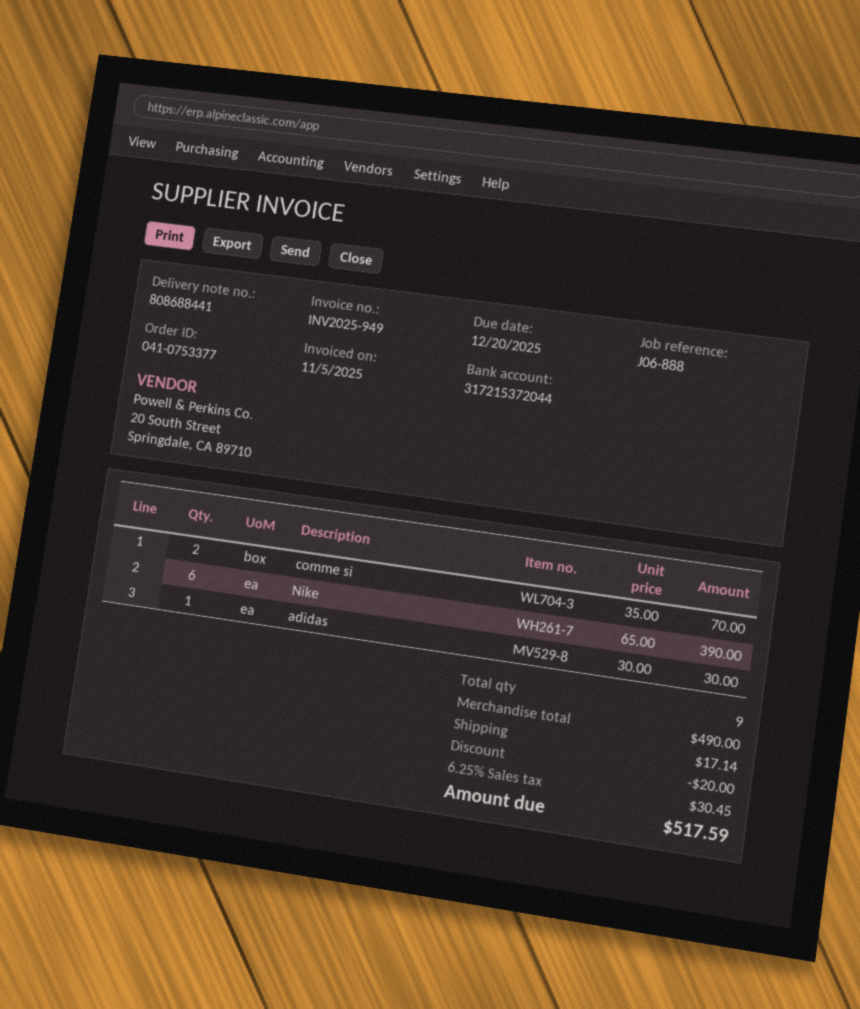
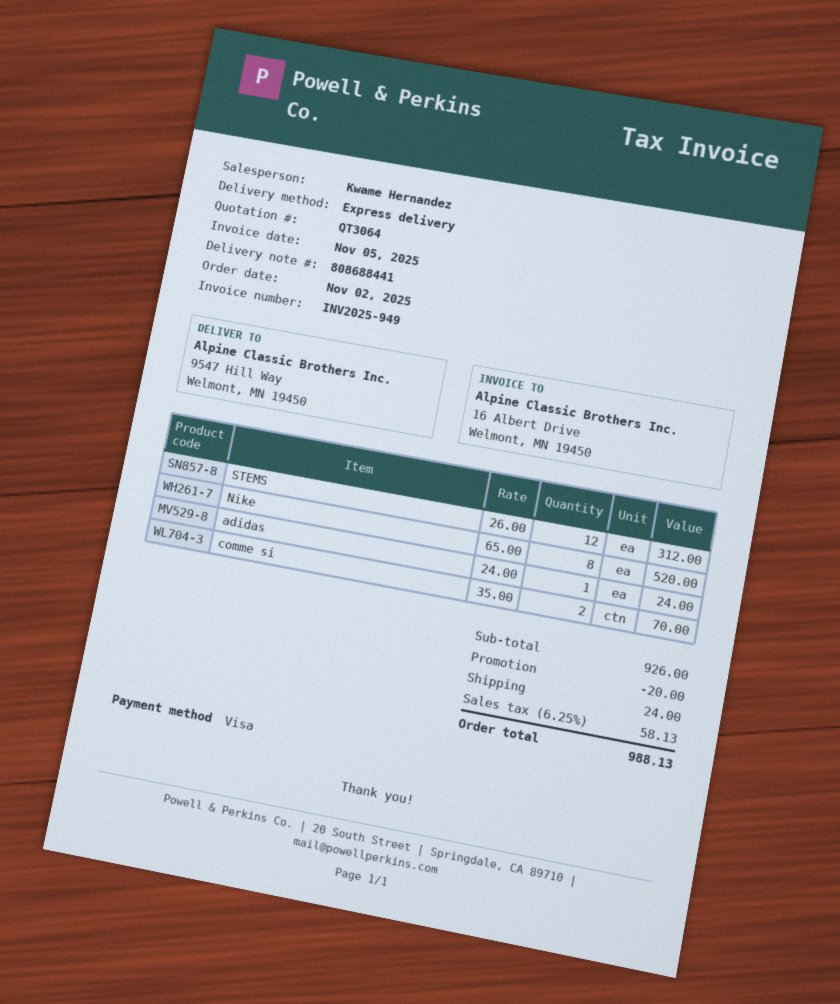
Nike: 6 x 65.00 = 390.00 -> 8 x 65.00 = 520.00
adidas: 1 x 30.00 = 30.00 -> 1 x 24.00 = 24.00
STEMS: none -> 12 x 26.00 = 312.00
subtotal: 490.00 -> 926.00
shipping: 17.14 -> 24.00
tax: 6.25% = 30.45 -> 6.25% = 58.13
total: 517.59 -> 988.13

